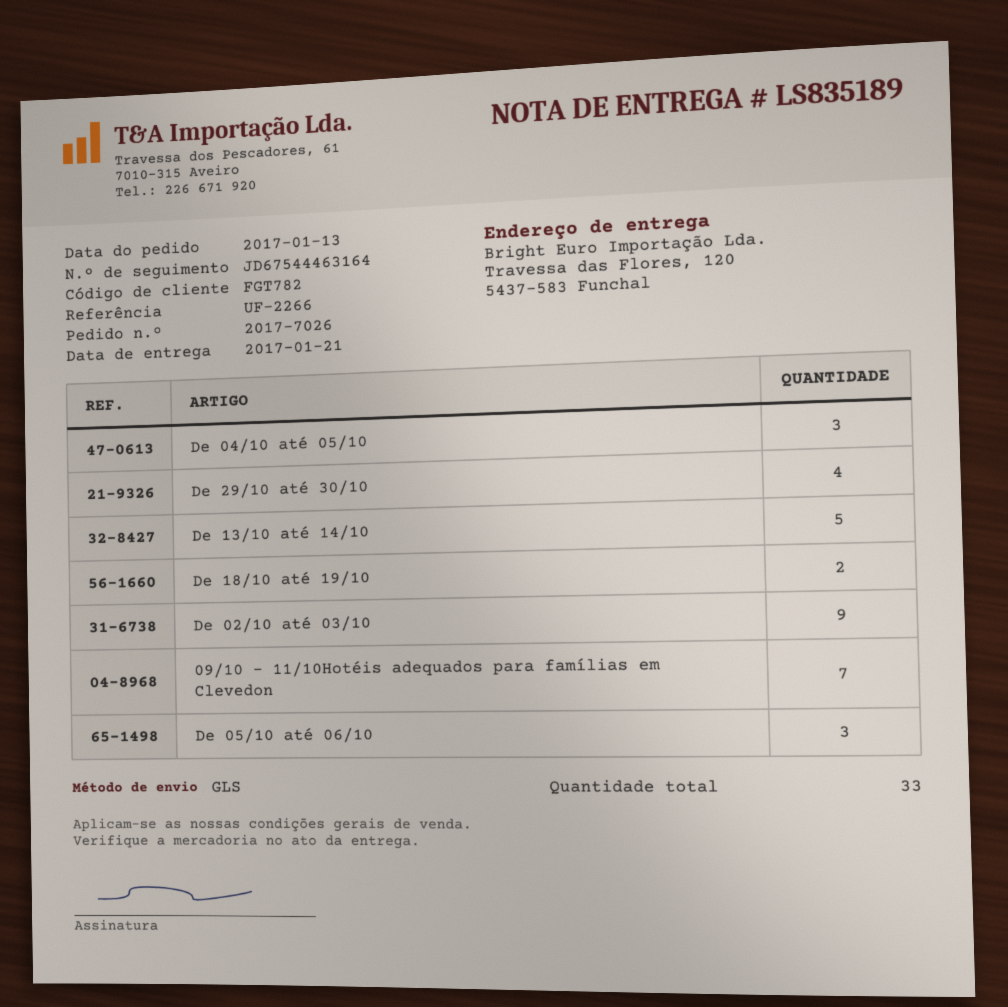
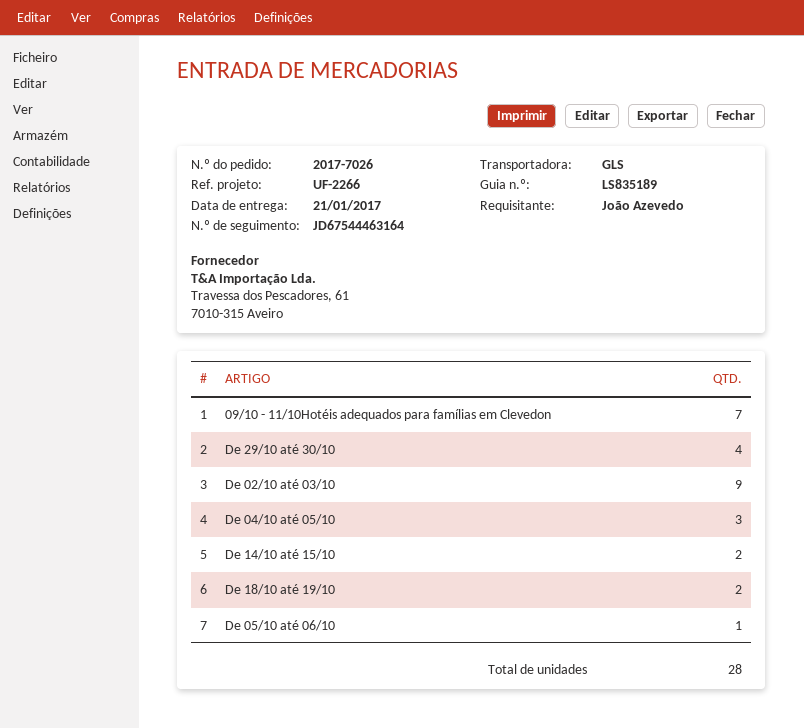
De 13/10 até 14/10: 5 -> none
De 05/10 até 06/10: 3 -> 1
De 14/10 até 15/10: none -> 2
total quantity: 33 -> 28

